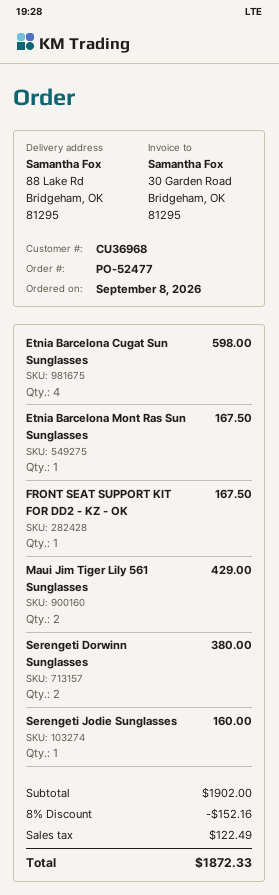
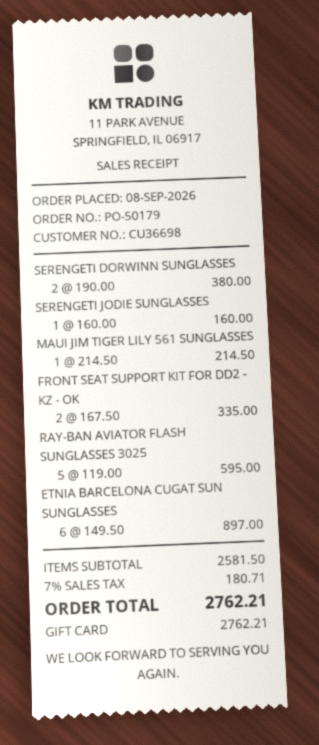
order number: PO-52477 -> PO-50179
customer number: CU36968 -> CU36698
Etnia Barcelona Cugat Sun Sunglasses: 4 for 598.00 -> 6 for 897.00
Etnia Barcelona Mont Ras Sun Sunglasses: 1 for 167.50 -> none
FRONT SEAT SUPPORT KIT FOR DD2 - KZ - OK: 1 for 167.50 -> 2 for 335.00
Maui Jim Tiger Lily 561 Sunglasses: 2 for 429.00 -> 1 for 214.50
RAY-BAN AVIATOR FLASH SUNGLASSES 3025: none -> 5 for 595.00
subtotal: 1902.00 -> 2581.50
discount: 8% = 152.16 -> none
tax: 122.49 -> 180.71
total: 1872.33 -> 2762.21

